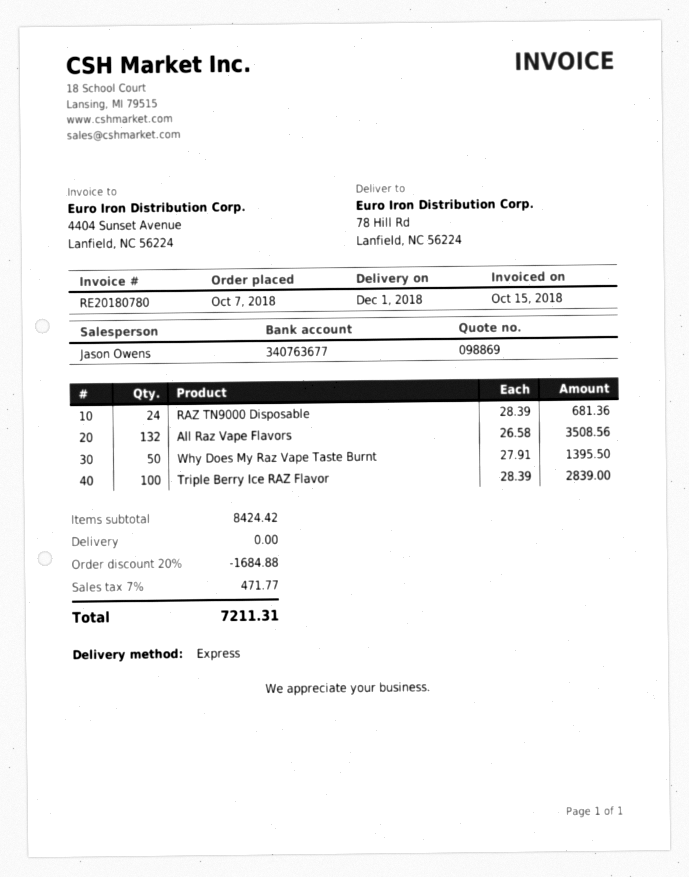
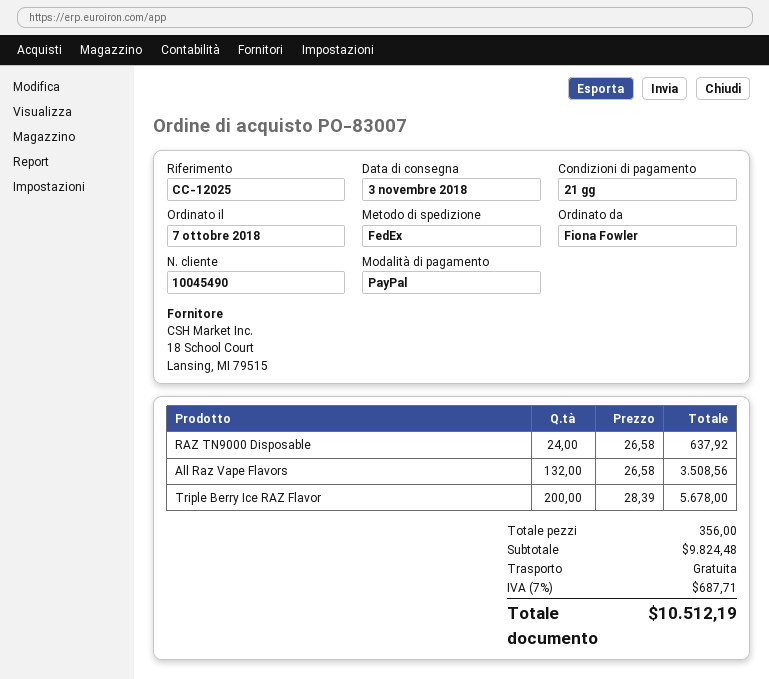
delivery date: 2018-12-01 -> 2018-11-03
shipping method: express -> FedEx
RAZ TN9000 Disposable: 24 x 28.39 = 681.36 -> 24 x 26.58 = 637.92
Why Does My Raz Vape Taste Burnt: 50 x 27.91 = 1395.50 -> none
Triple Berry Ice RAZ Flavor: 100 x 28.39 = 2839.00 -> 200 x 28.39 = 5678.00
subtotal: 8424.42 -> 9824.48
discount: 20% = 1684.88 -> none
tax: 7% = 471.77 -> 7% = 687.71
total: 7211.31 -> 10512.19

